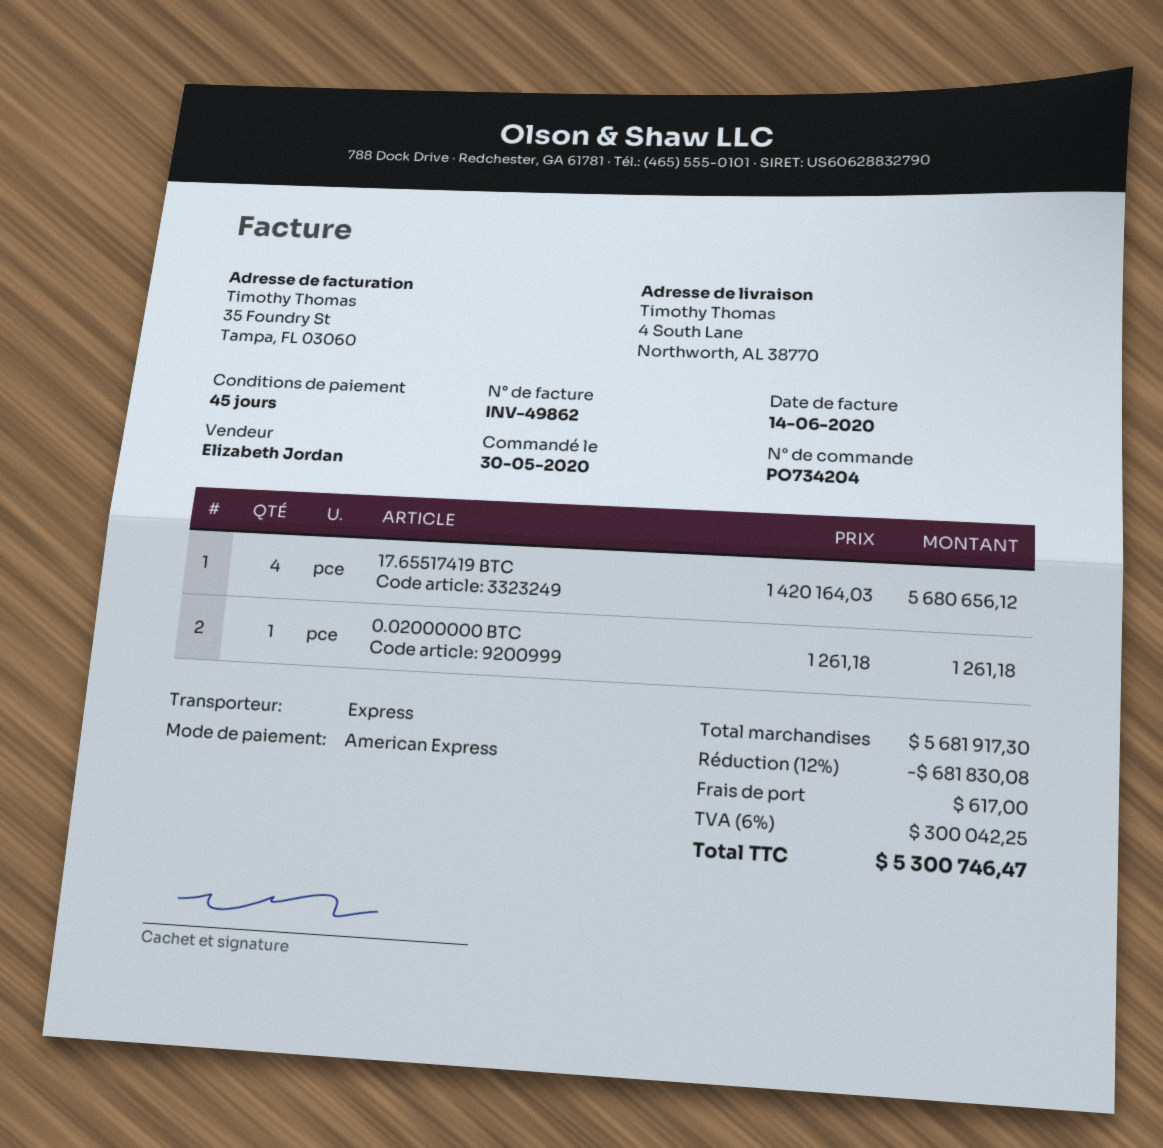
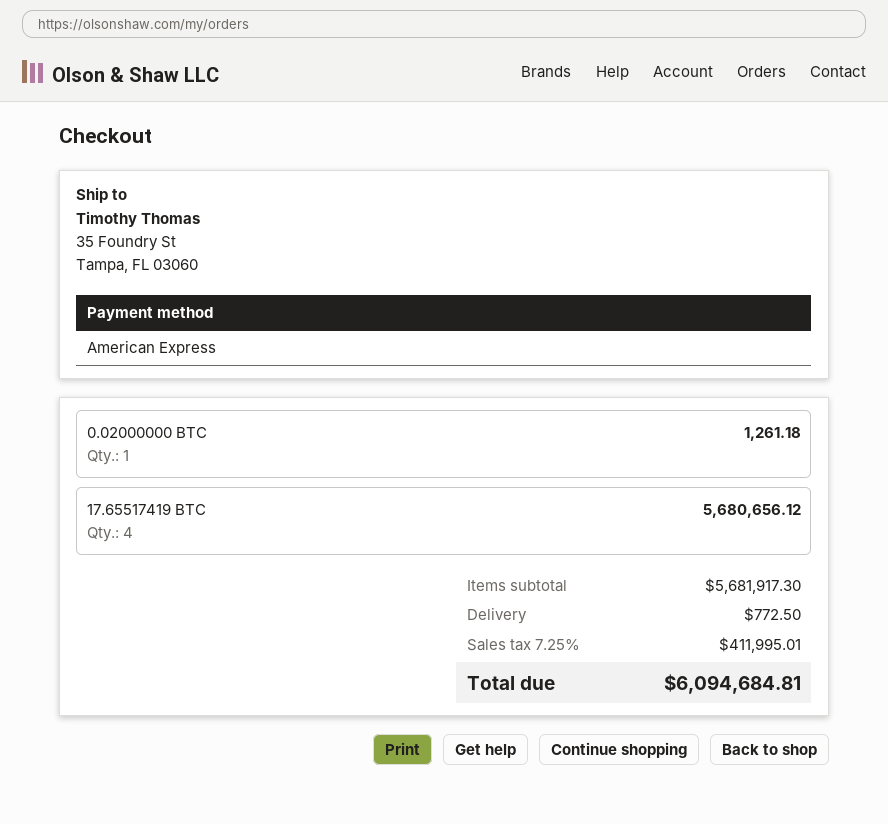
ship to: 4 South Lane, Northworth, AL 38770 -> 35 Foundry St, Tampa, FL 03060
discount: 12% = 681830.08 -> none
shipping: 617.00 -> 772.50
tax: 6% = 300042.25 -> 7.25% = 411995.01
total: 5300746.47 -> 6094684.81

